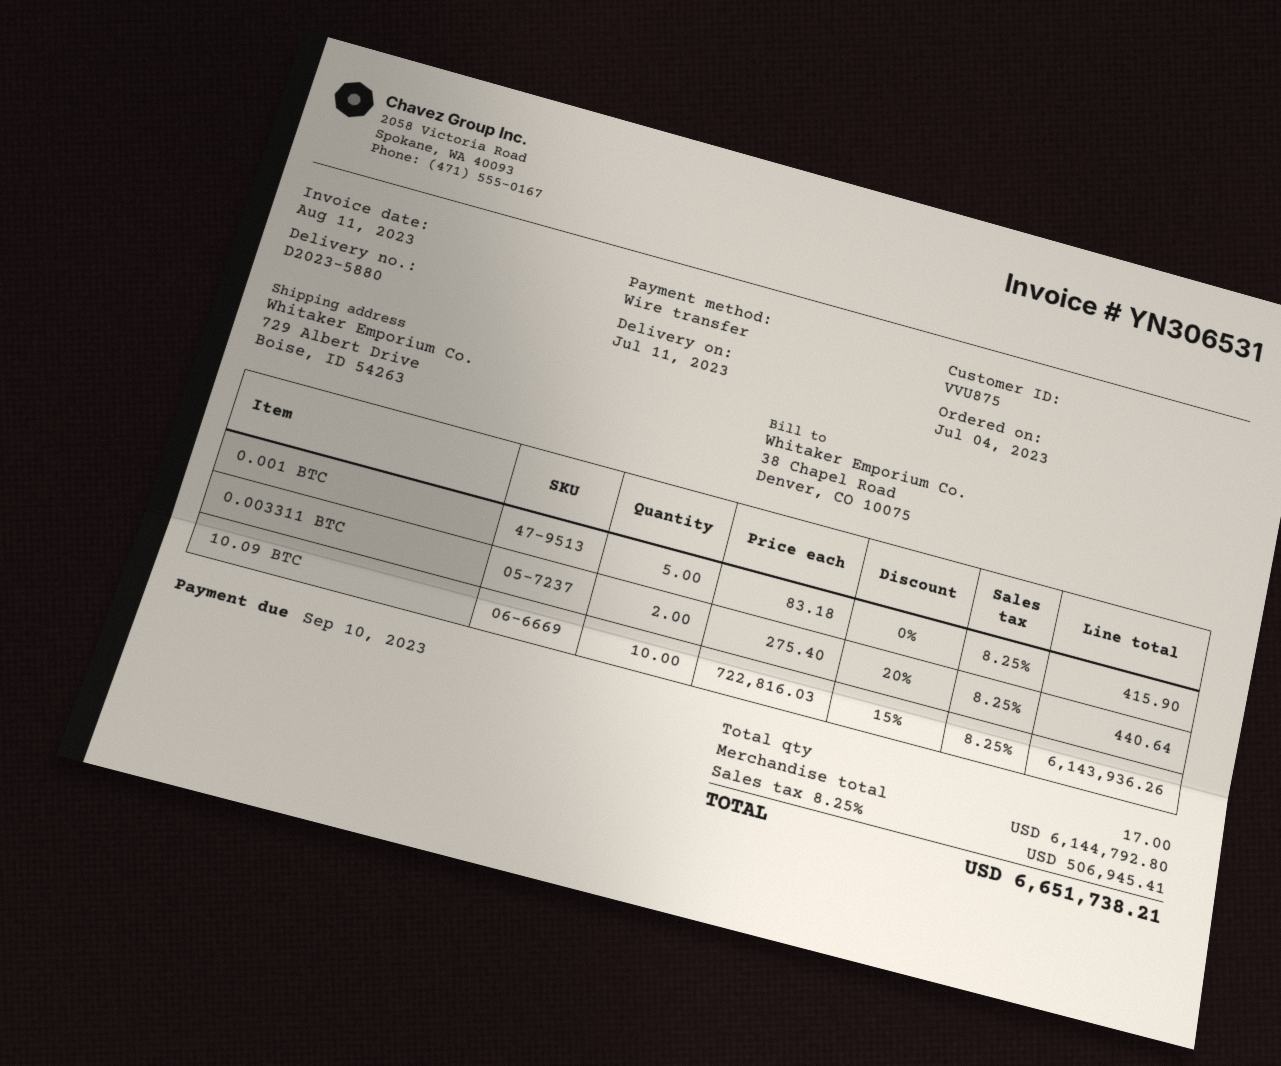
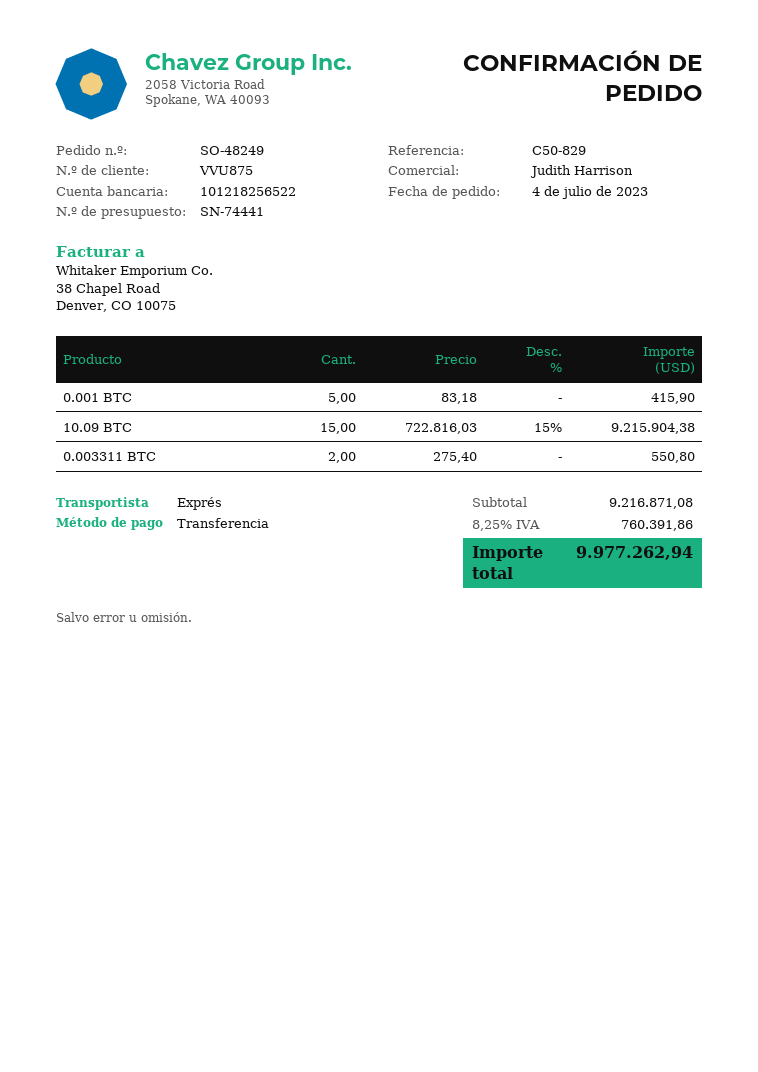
0.003311 BTC: 2 x 275.40 - 20% = 440.64 -> 2 x 275.40 = 550.80
10.09 BTC: 10 x 722816.03 - 15% = 6143936.26 -> 15 x 722816.03 - 15% = 9215904.38
subtotal: 6144792.80 -> 9216871.08
tax: 8.25% = 506945.41 -> 8.25% = 760391.86
total: 6651738.21 -> 9977262.94

